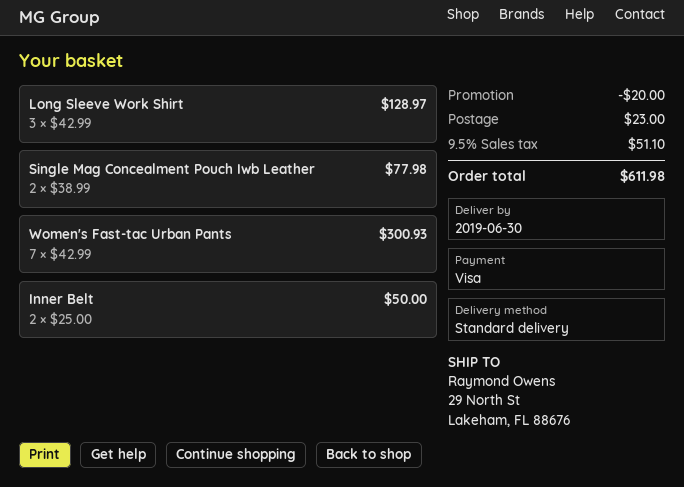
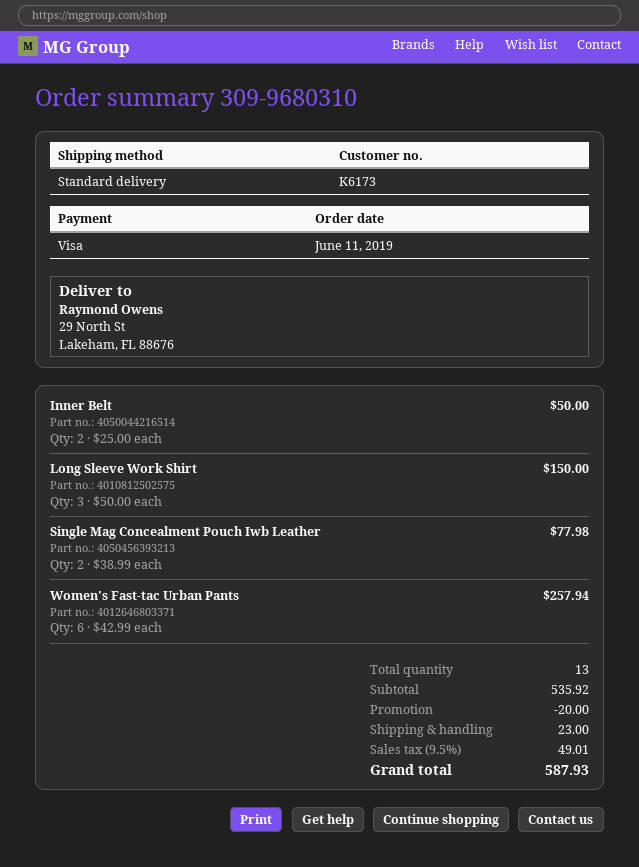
Long Sleeve Work Shirt: 3 x 42.99 = 128.97 -> 3 x 50.00 = 150.00
Women's Fast-tac Urban Pants: 7 x 42.99 = 300.93 -> 6 x 42.99 = 257.94
tax: 9.5% = 51.10 -> 9.5% = 49.01
total: 611.98 -> 587.93

